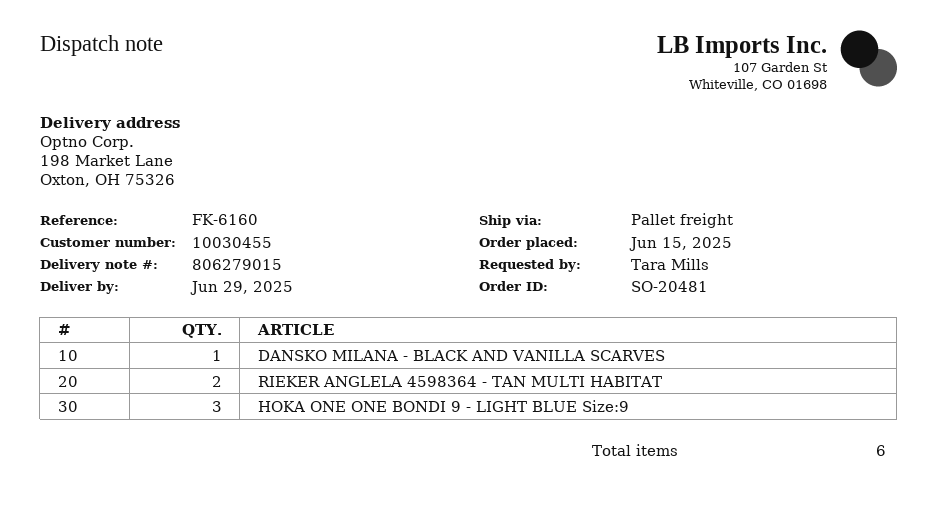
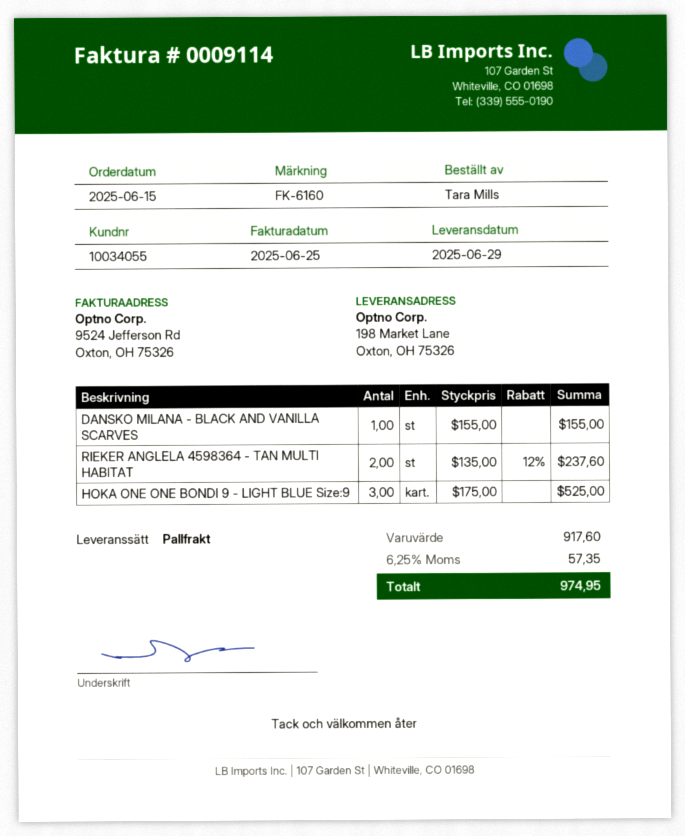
customer number: 10030455 -> 10034055

